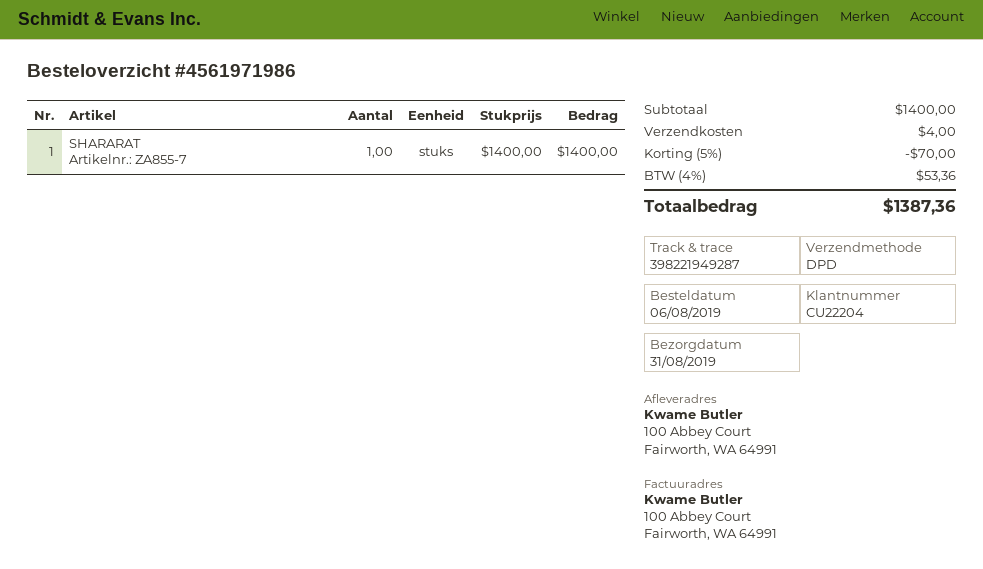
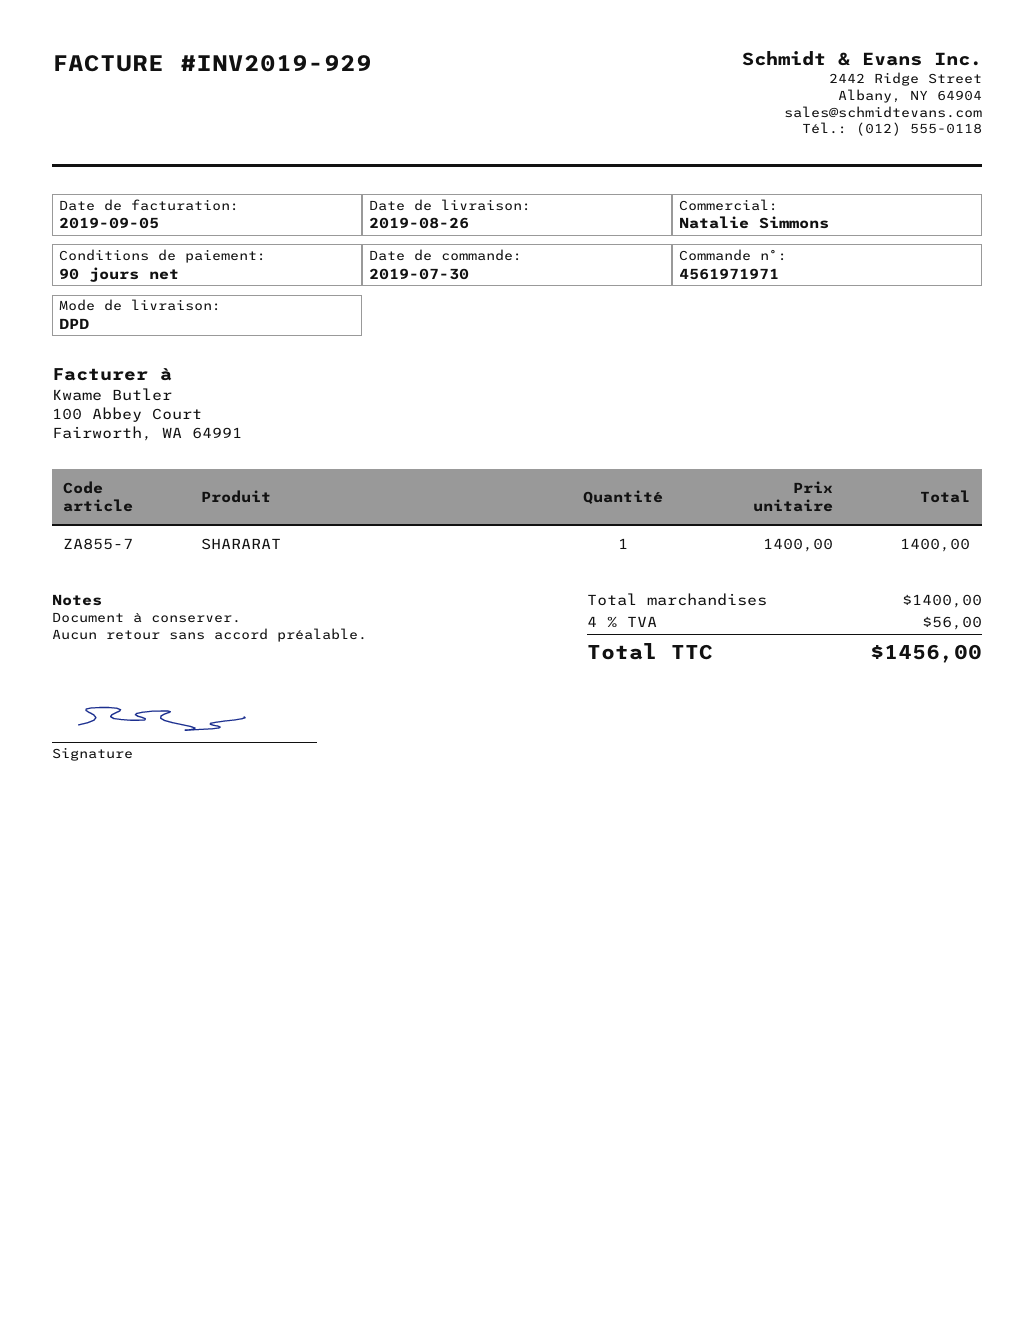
order number: 4561971986 -> 4561971971
order date: 2019-08-06 -> 2019-07-30
delivery date: 2019-08-31 -> 2019-08-26
discount: 5% = 70.00 -> none
shipping: 4.00 -> none
tax: 4% = 53.36 -> 4% = 56.00
total: 1387.36 -> 1456.00

